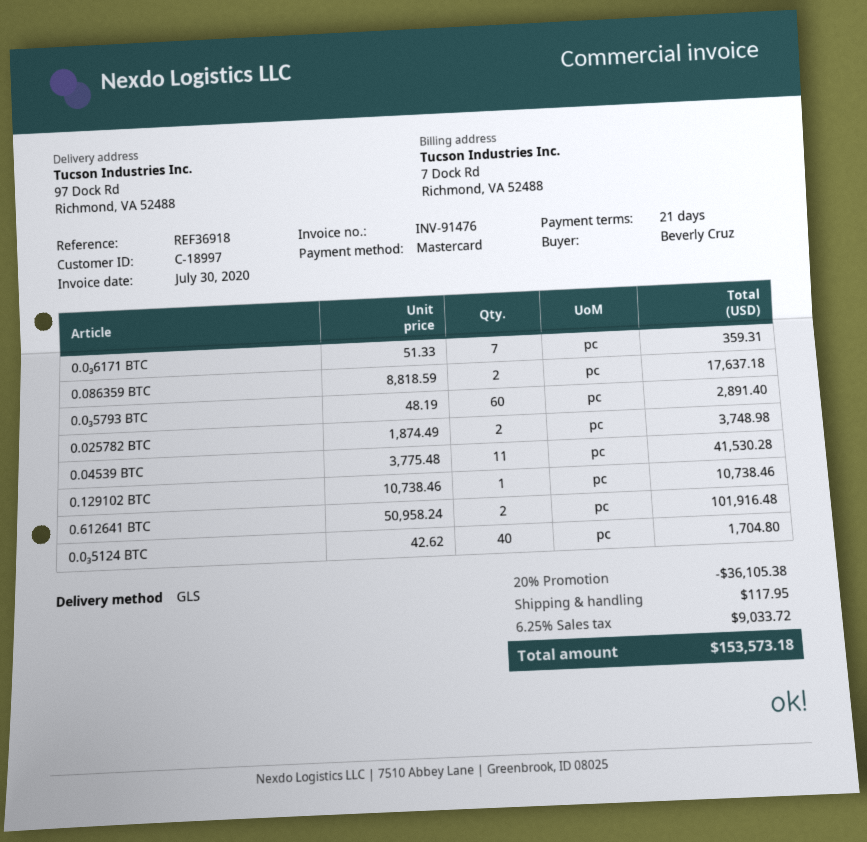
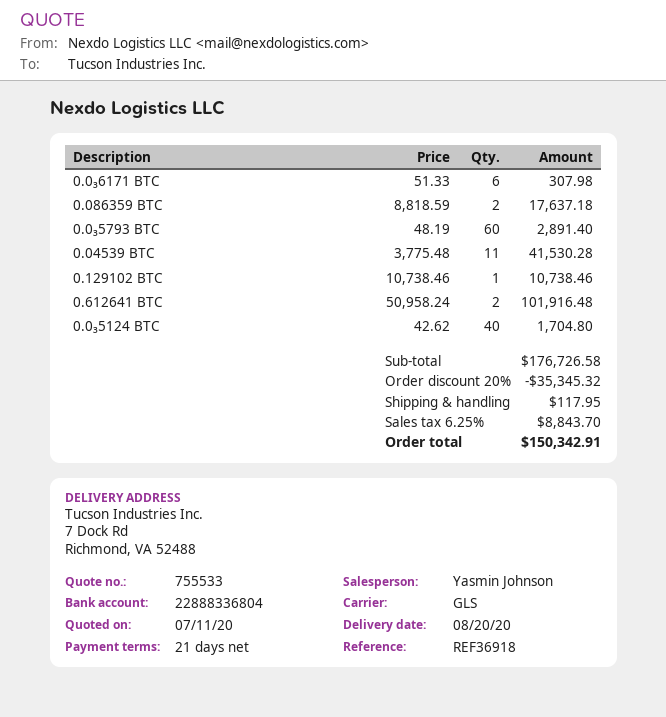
ship to: 97 Dock Rd, Richmond, VA 52488 -> 7 Dock Rd, Richmond, VA 52488
0.0₃6171 BTC: 7 x 51.33 = 359.31 -> 6 x 51.33 = 307.98
0.025782 BTC: 2 x 1874.49 = 3748.98 -> none
discount: 20% = 36105.38 -> 20% = 35345.32
tax: 6.25% = 9033.72 -> 6.25% = 8843.70
total: 153573.18 -> 150342.91

